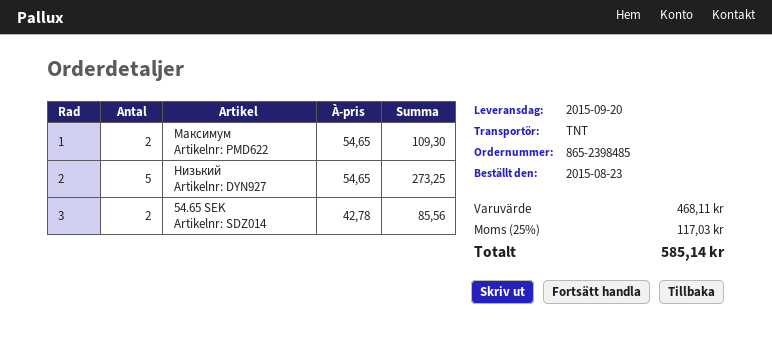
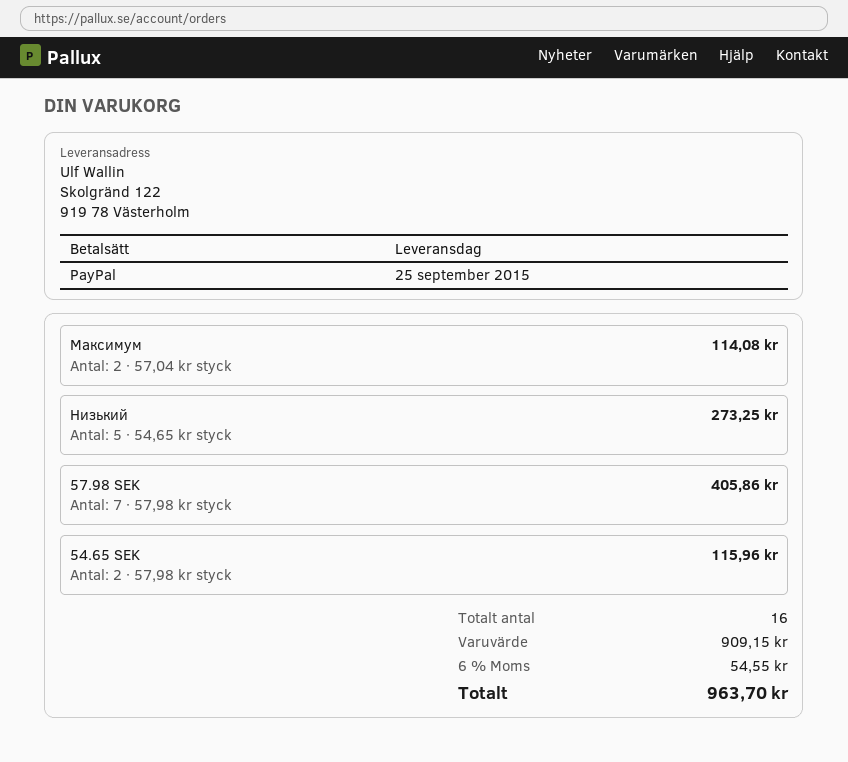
delivery date: 2015-09-20 -> 2015-09-25
Максимум: 2 x 54.65 = 109.30 -> 2 x 57.04 = 114.08
54.65 SEK: 2 x 42.78 = 85.56 -> 2 x 57.98 = 115.96
57.98 SEK: none -> 7 x 57.98 = 405.86
subtotal: 468.11 -> 909.15
tax: 25% = 117.03 -> 6% = 54.55
total: 585.14 -> 963.70

